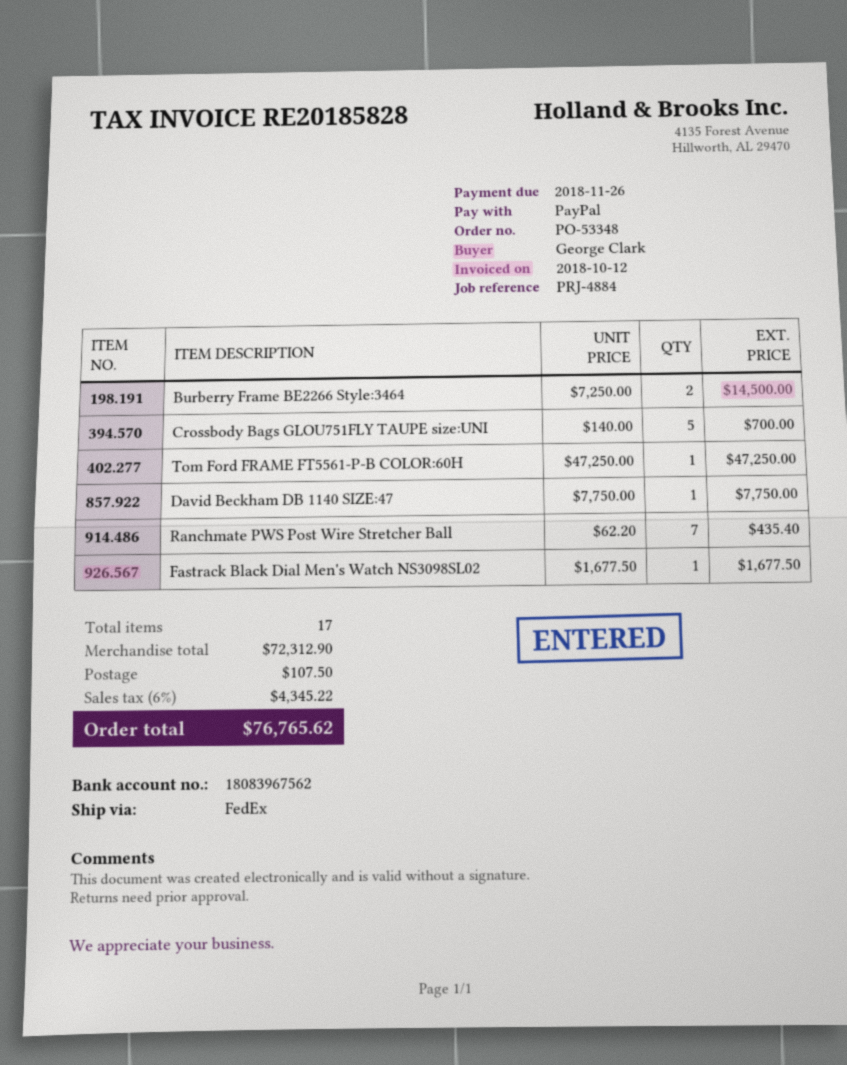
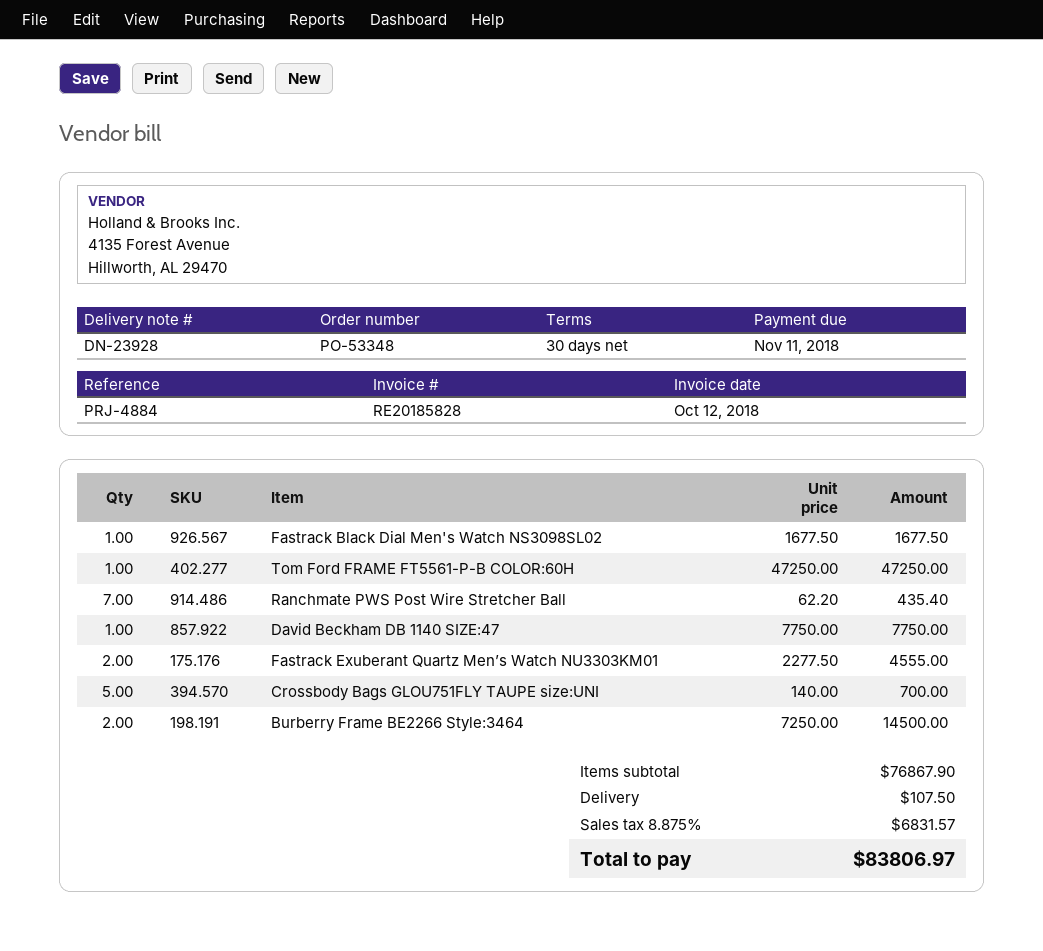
due date: 2018-11-26 -> 2018-11-11
Fastrack Exuberant Quartz Men’s Watch NU3303KM01: none -> 2 x 2277.50 = 4555.00
subtotal: 72312.90 -> 76867.90
tax: 6% = 4345.22 -> 8.875% = 6831.57
total: 76765.62 -> 83806.97

